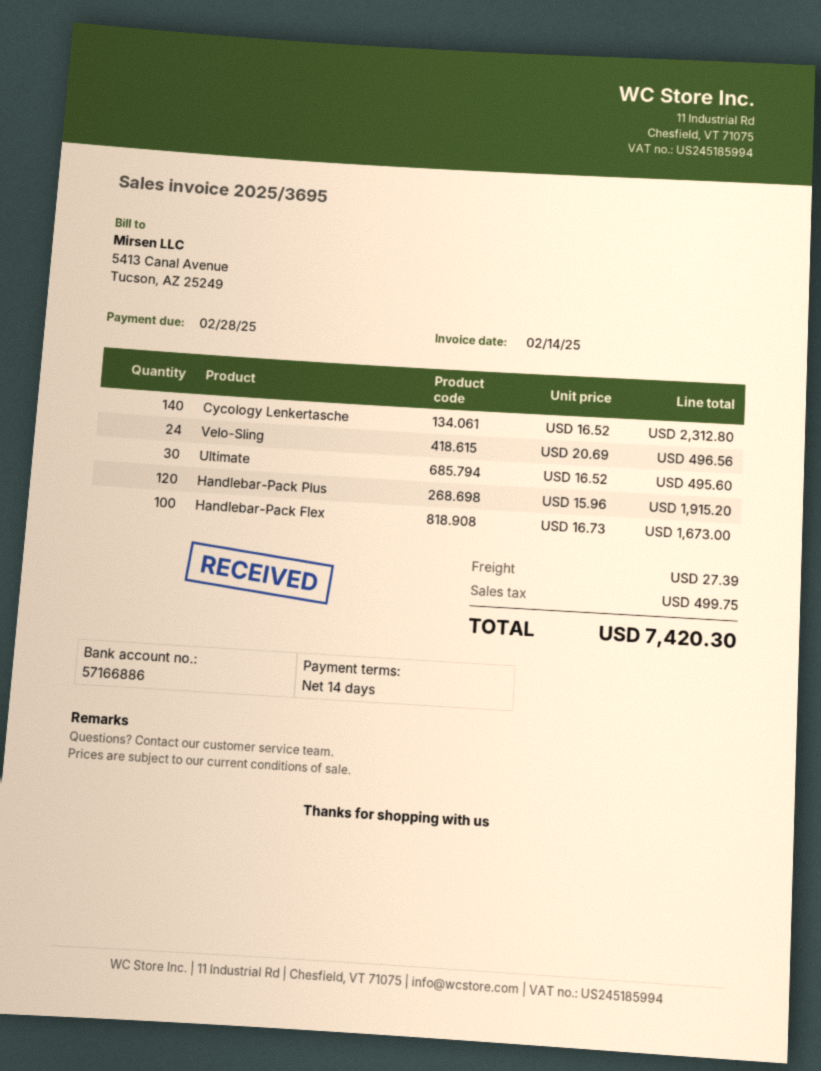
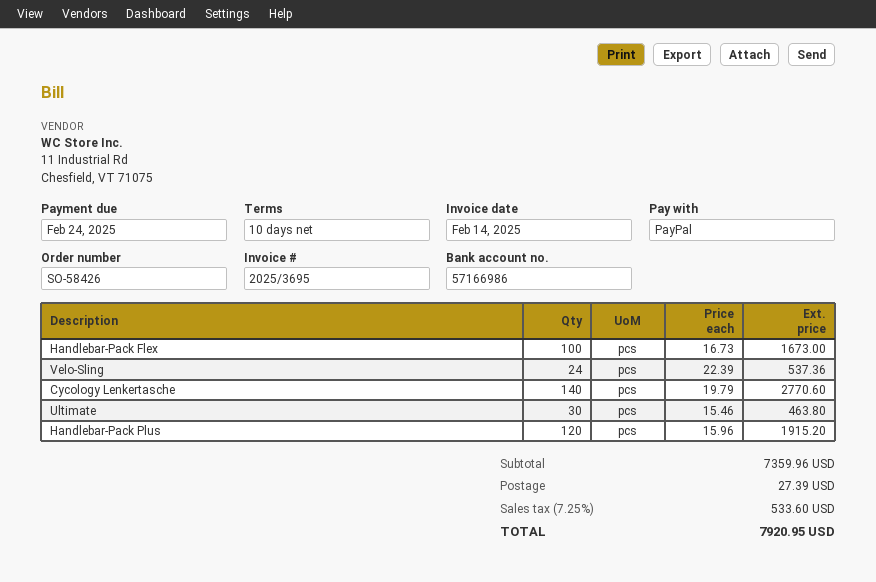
payment terms: 14 days -> 10 days
due date: 2025-02-28 -> 2025-02-24
bank account: 57166886 -> 57166986
Cycology Lenkertasche: 140 x 16.52 = 2312.80 -> 140 x 19.79 = 2770.60
Velo-Sling: 24 x 20.69 = 496.56 -> 24 x 22.39 = 537.36
Ultimate: 30 x 16.52 = 495.60 -> 30 x 15.46 = 463.80
tax: 499.75 -> 533.60
total: 7420.30 -> 7920.95

